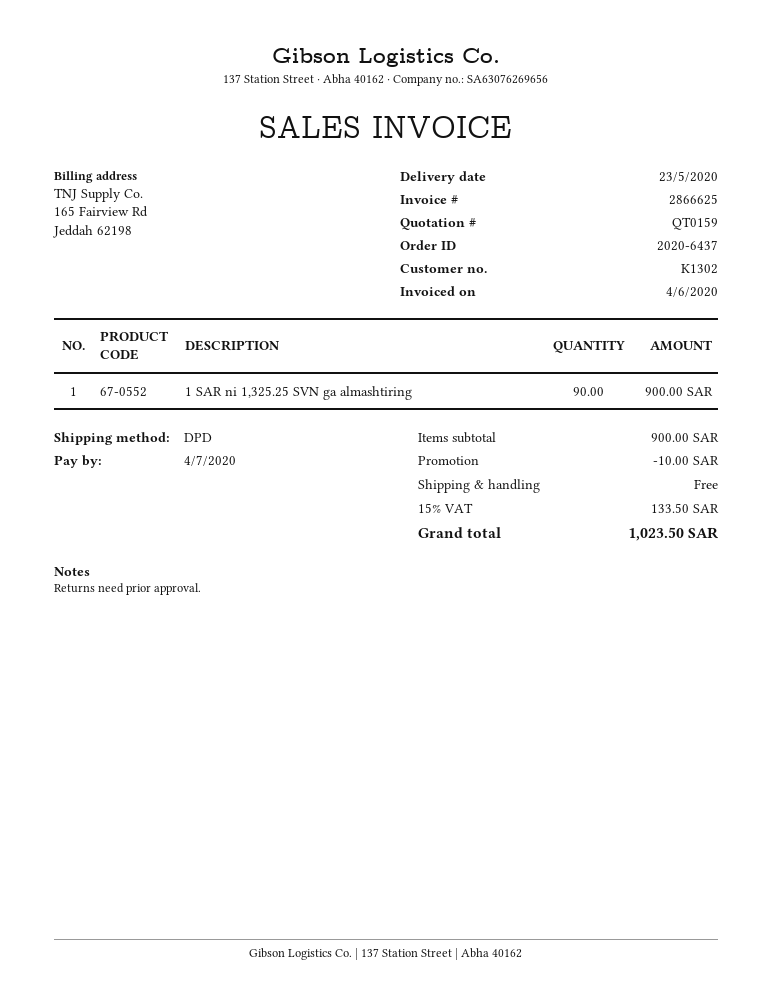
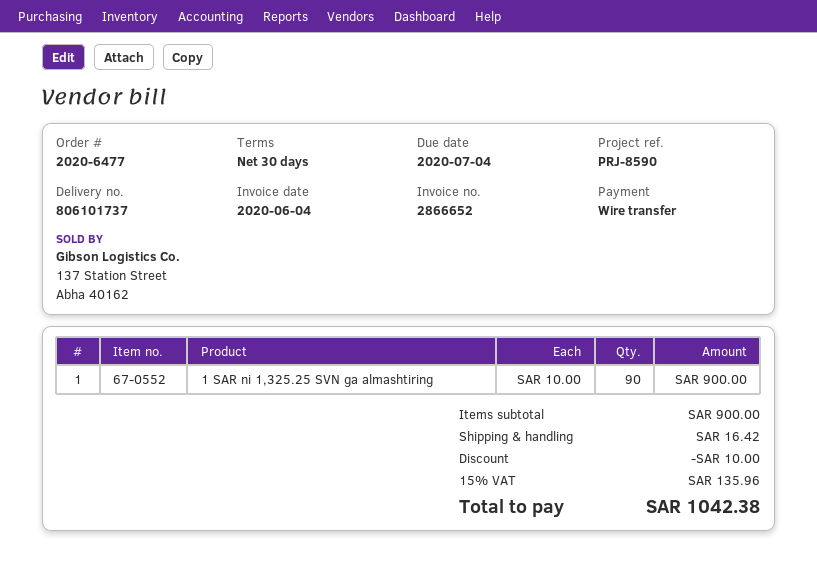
order number: 2020-6437 -> 2020-6477
invoice number: 2866625 -> 2866652
shipping: 0.00 -> 16.42
tax: 15% = 133.50 -> 15% = 135.96
total: 1023.50 -> 1042.38

